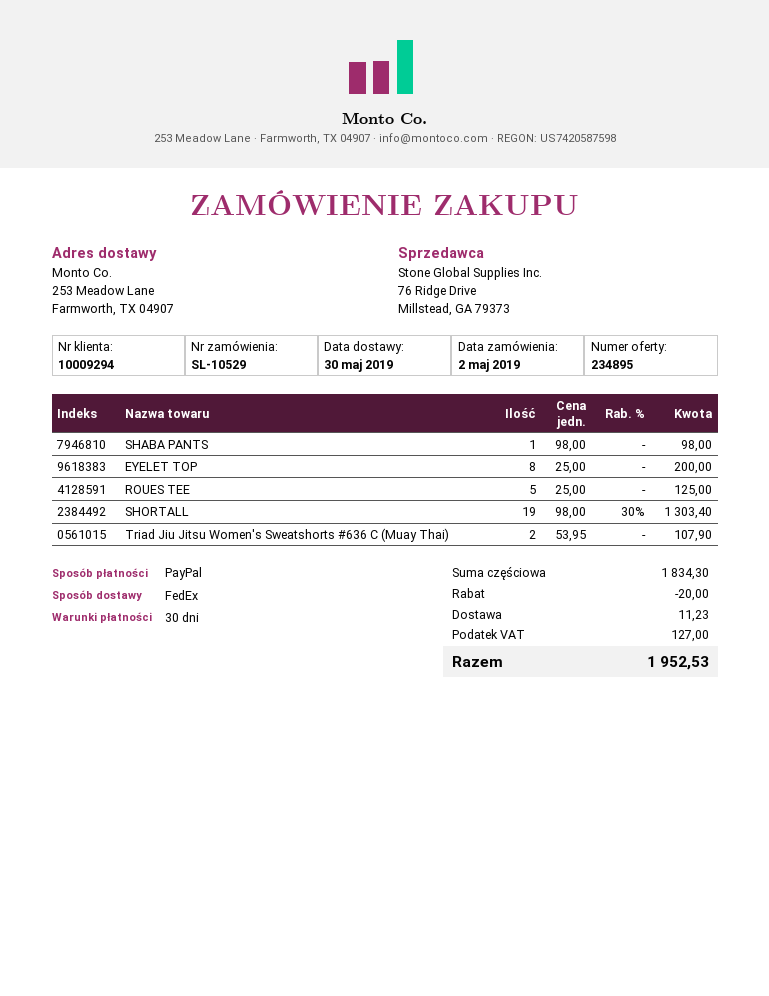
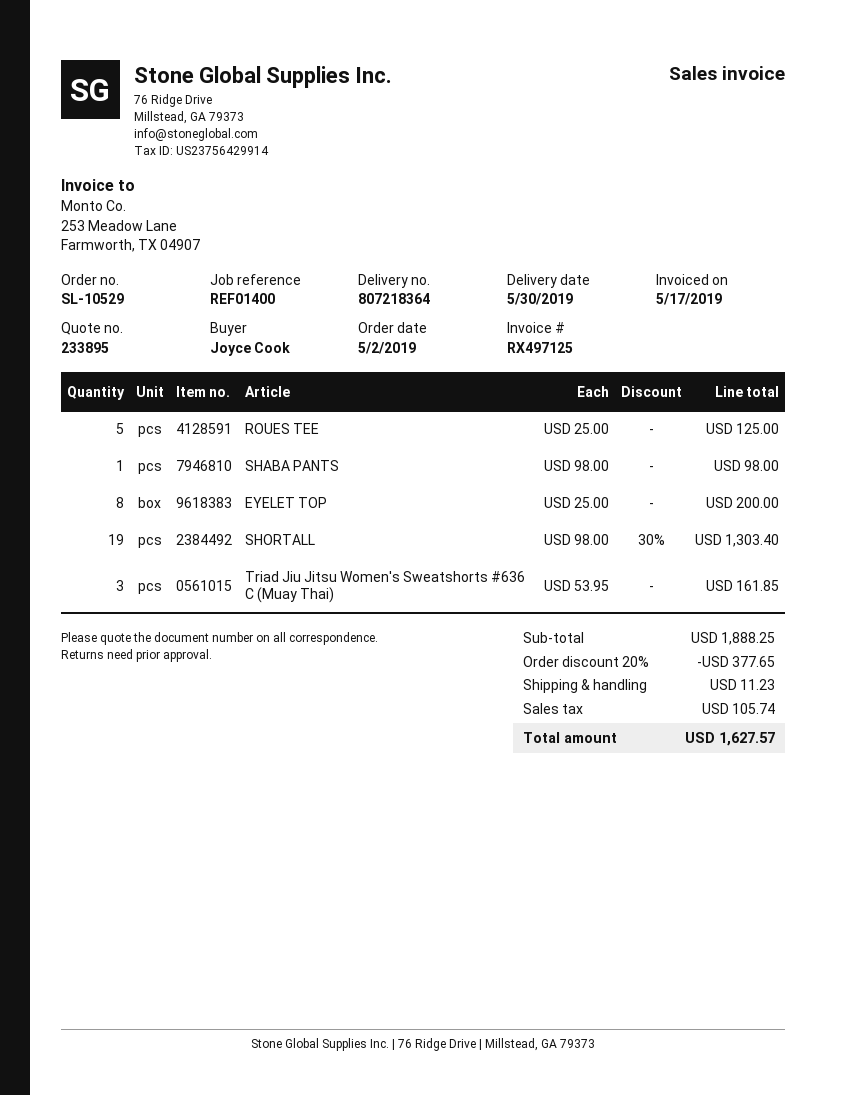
quote number: 234895 -> 233895
Triad Jiu Jitsu Women's Sweatshorts #636 C (Muay Thai): 2 x 53.95 = 107.90 -> 3 x 53.95 = 161.85
subtotal: 1834.30 -> 1888.25
discount: 20.00 -> 377.65
tax: 127.00 -> 105.74
total: 1952.53 -> 1627.57

